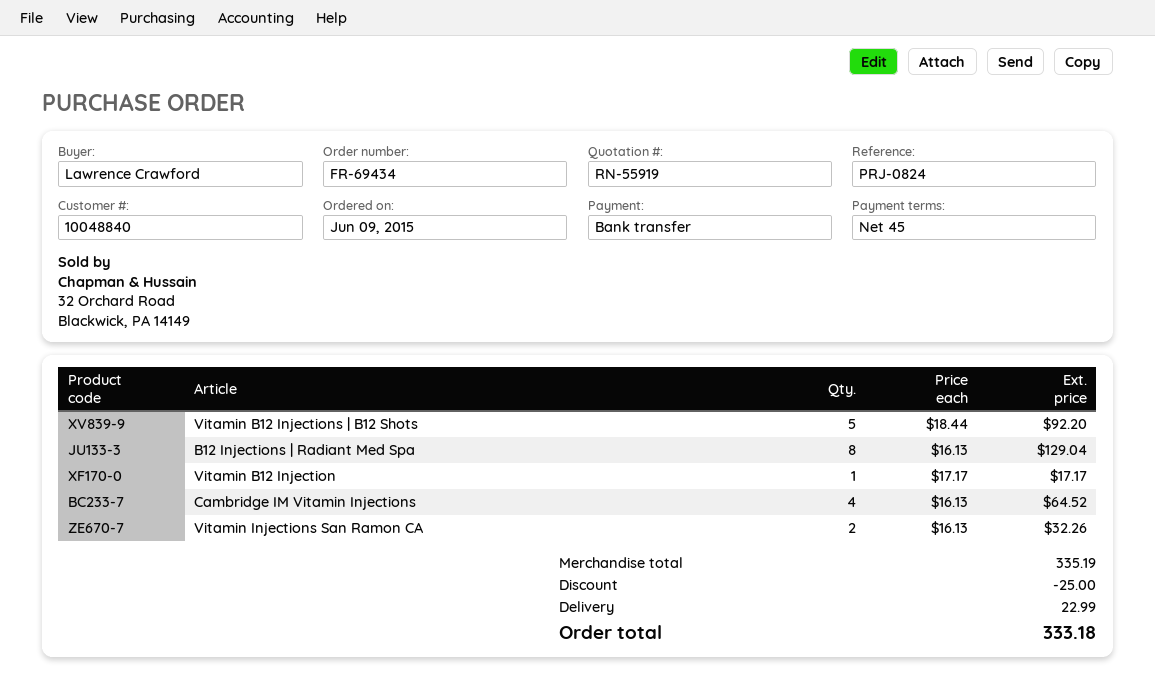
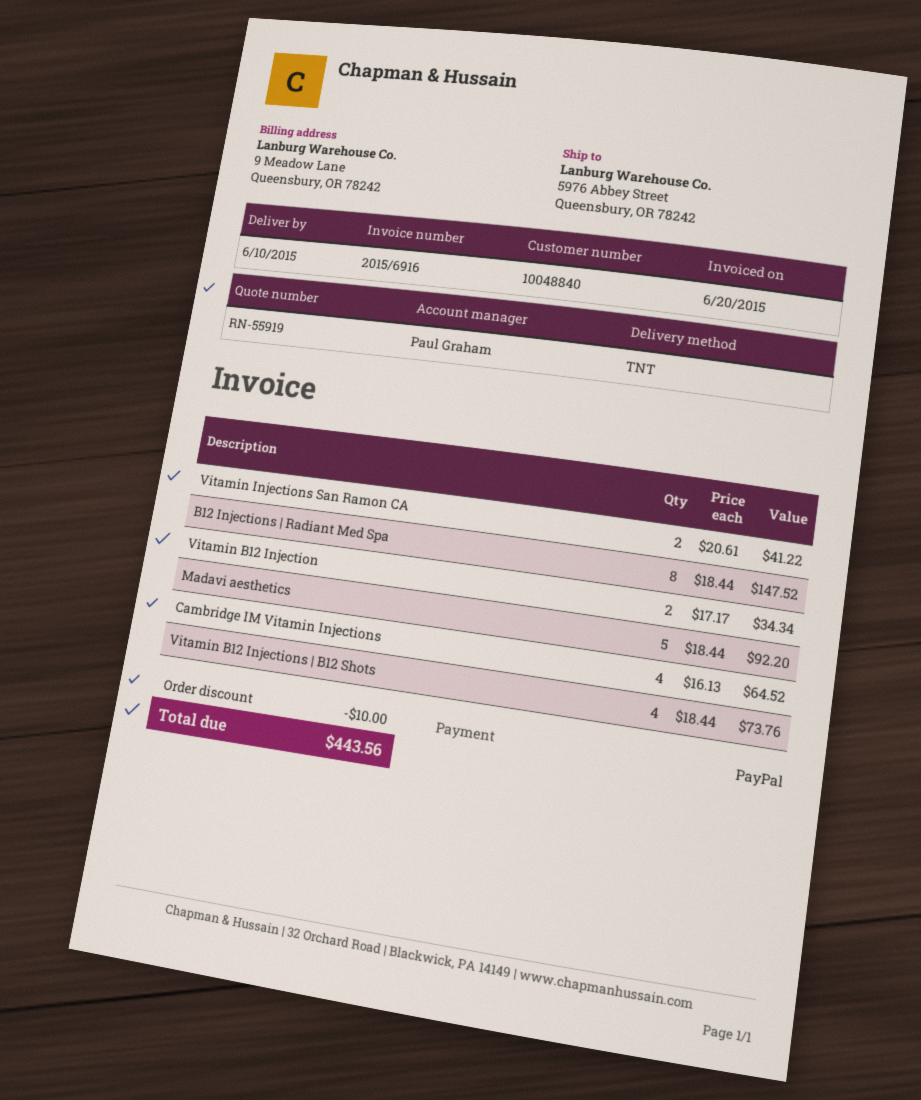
payment method: bank transfer -> PayPal
Vitamin B12 Injections | B12 Shots: 5 x 18.44 = 92.20 -> 4 x 18.44 = 73.76
B12 Injections | Radiant Med Spa: 8 x 16.13 = 129.04 -> 8 x 18.44 = 147.52
Vitamin B12 Injection: 1 x 17.17 = 17.17 -> 2 x 17.17 = 34.34
Vitamin Injections San Ramon CA: 2 x 16.13 = 32.26 -> 2 x 20.61 = 41.22
Madavi aesthetics: none -> 5 x 18.44 = 92.20
discount: 25.00 -> 10.00
shipping: 22.99 -> none
total: 333.18 -> 443.56

